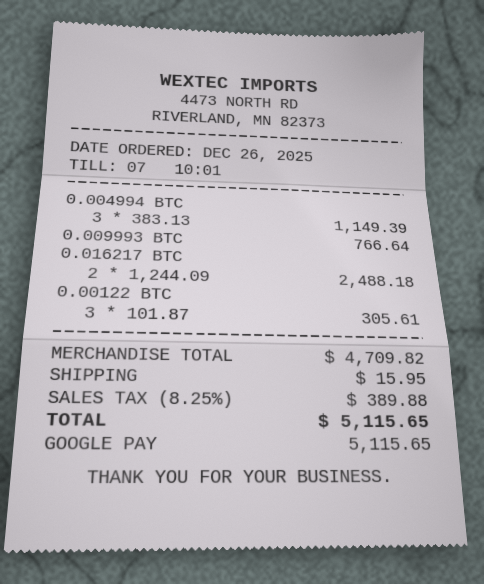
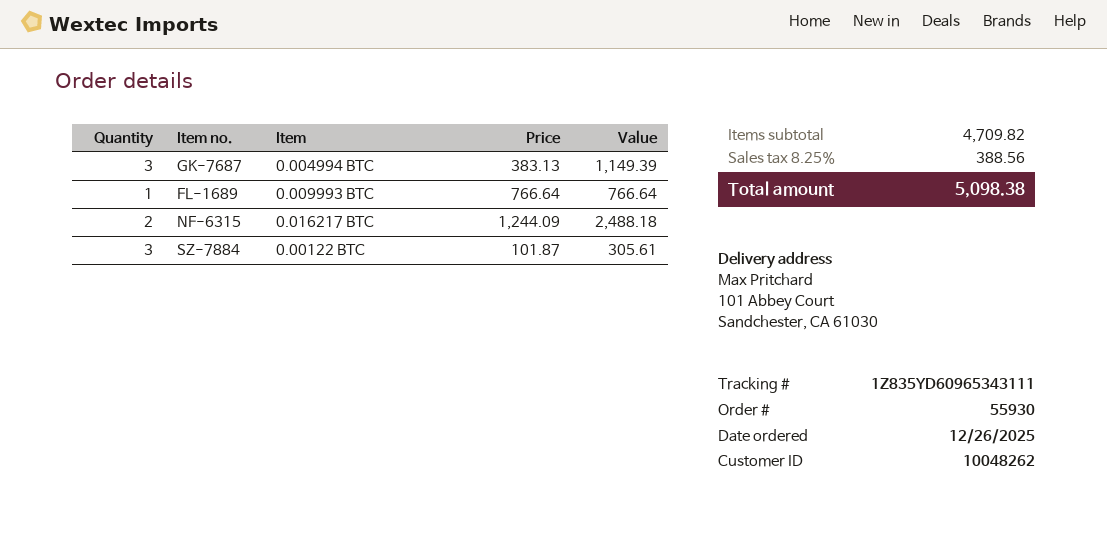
shipping: 15.95 -> none
tax: 8.25% = 389.88 -> 8.25% = 388.56
total: 5115.65 -> 5098.38

